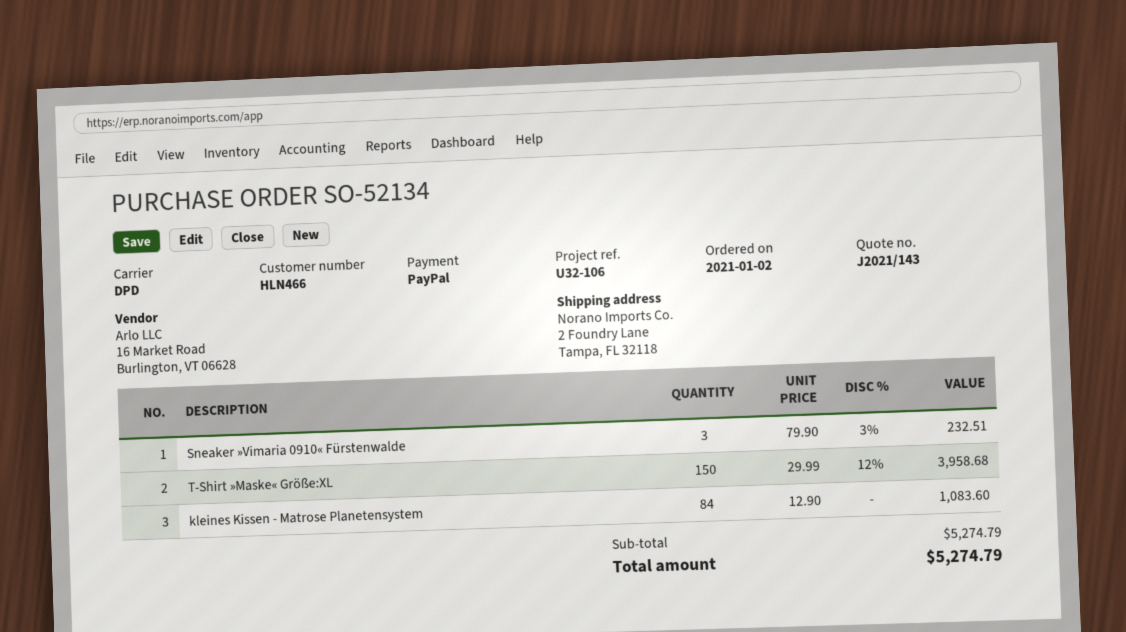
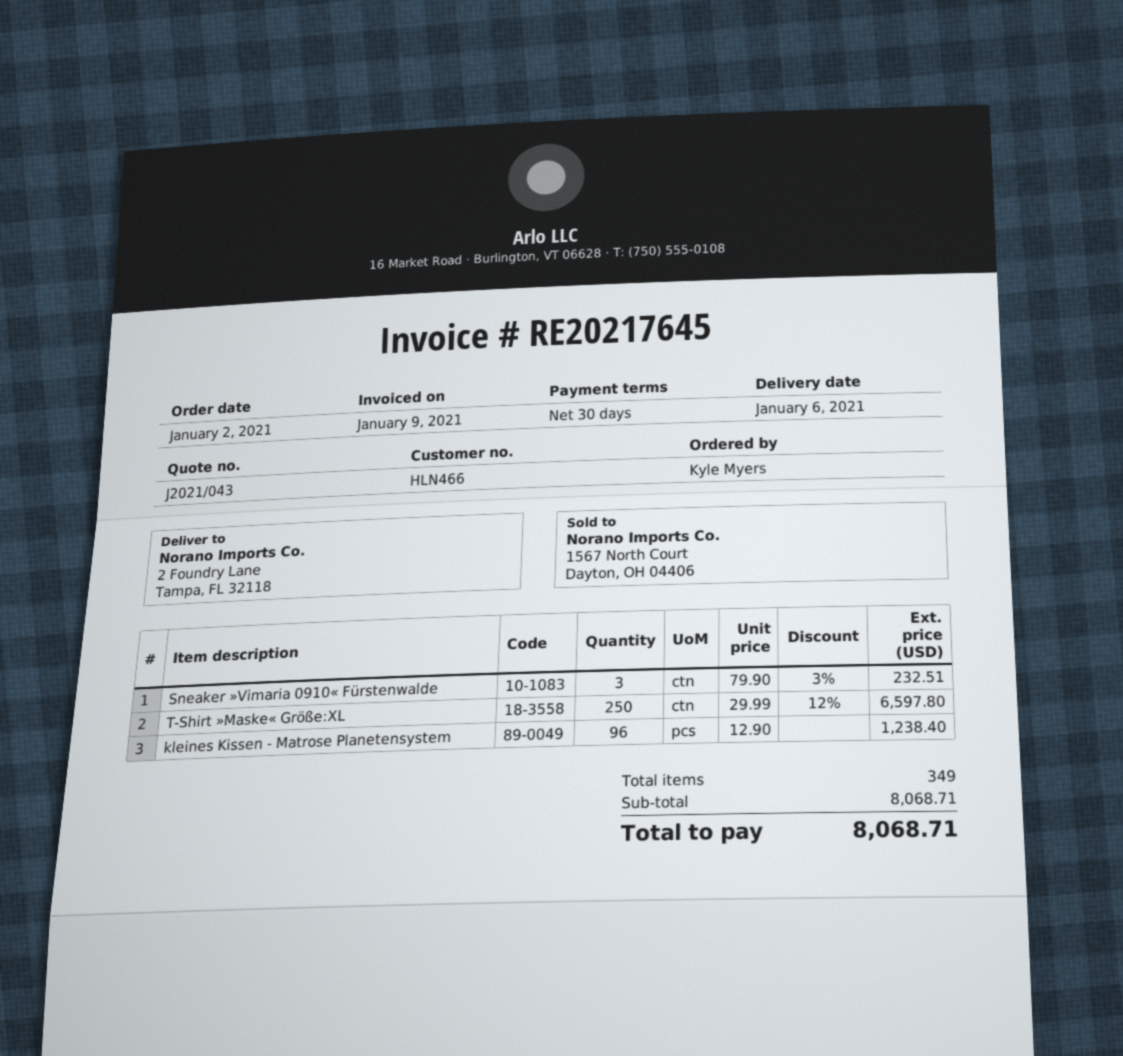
quote number: J2021/143 -> J2021/043
T-Shirt »Maske« Größe:XL: 150 x 29.99 - 12% = 3958.68 -> 250 x 29.99 - 12% = 6597.80
kleines Kissen - Matrose Planetensystem: 84 x 12.90 = 1083.60 -> 96 x 12.90 = 1238.40
subtotal: 5274.79 -> 8068.71
total: 5274.79 -> 8068.71

